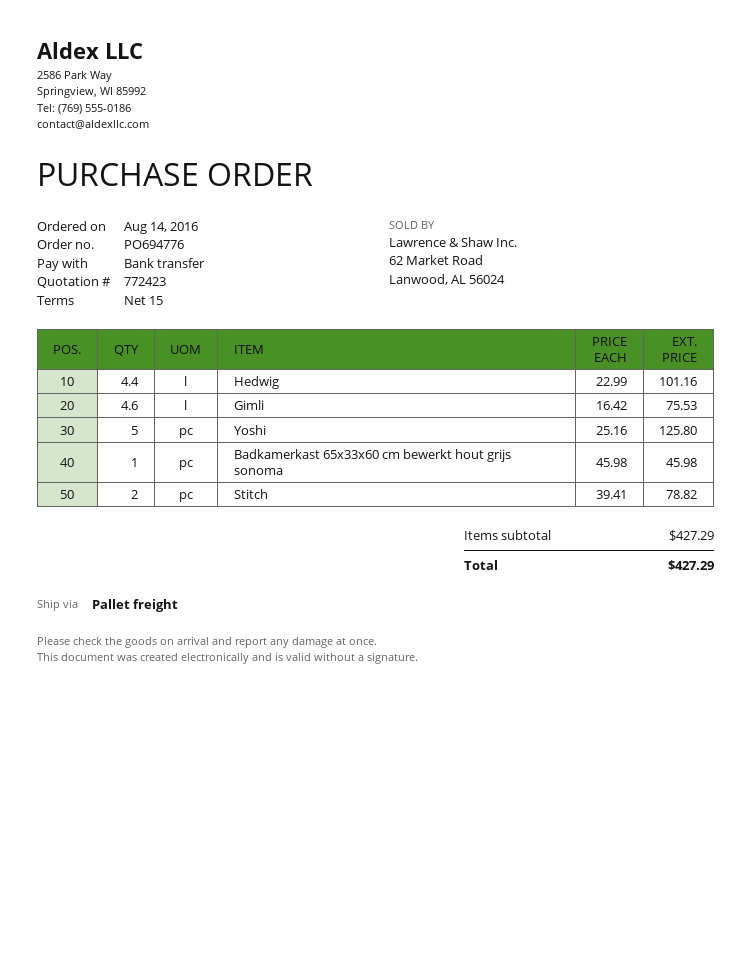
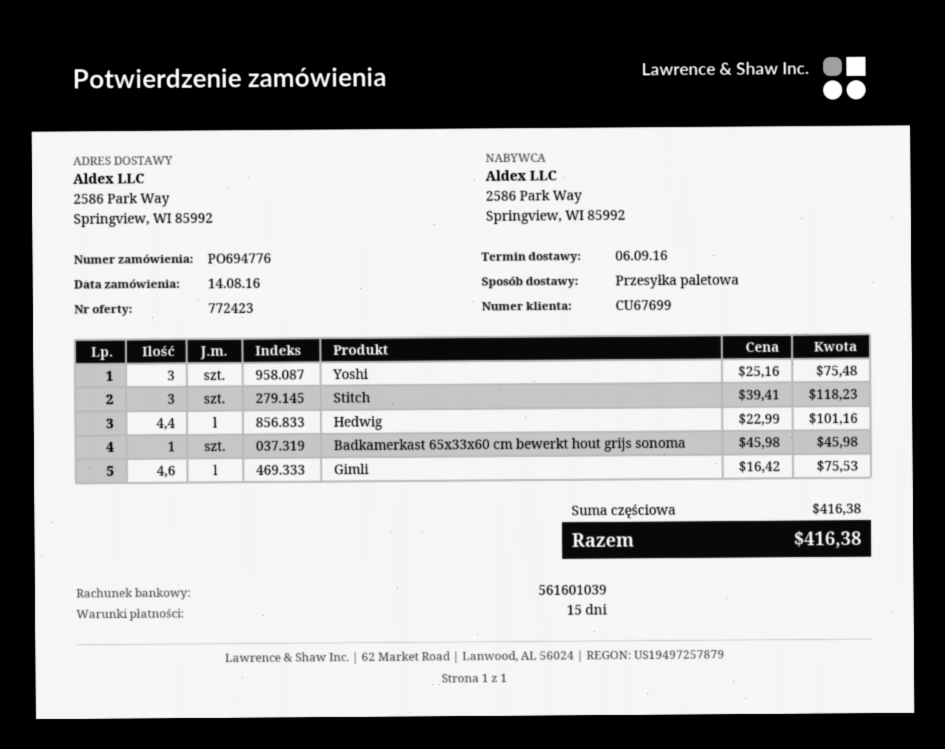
Yoshi: 5 x 25.16 = 125.80 -> 3 x 25.16 = 75.48
Stitch: 2 x 39.41 = 78.82 -> 3 x 39.41 = 118.23
subtotal: 427.29 -> 416.38
total: 427.29 -> 416.38

